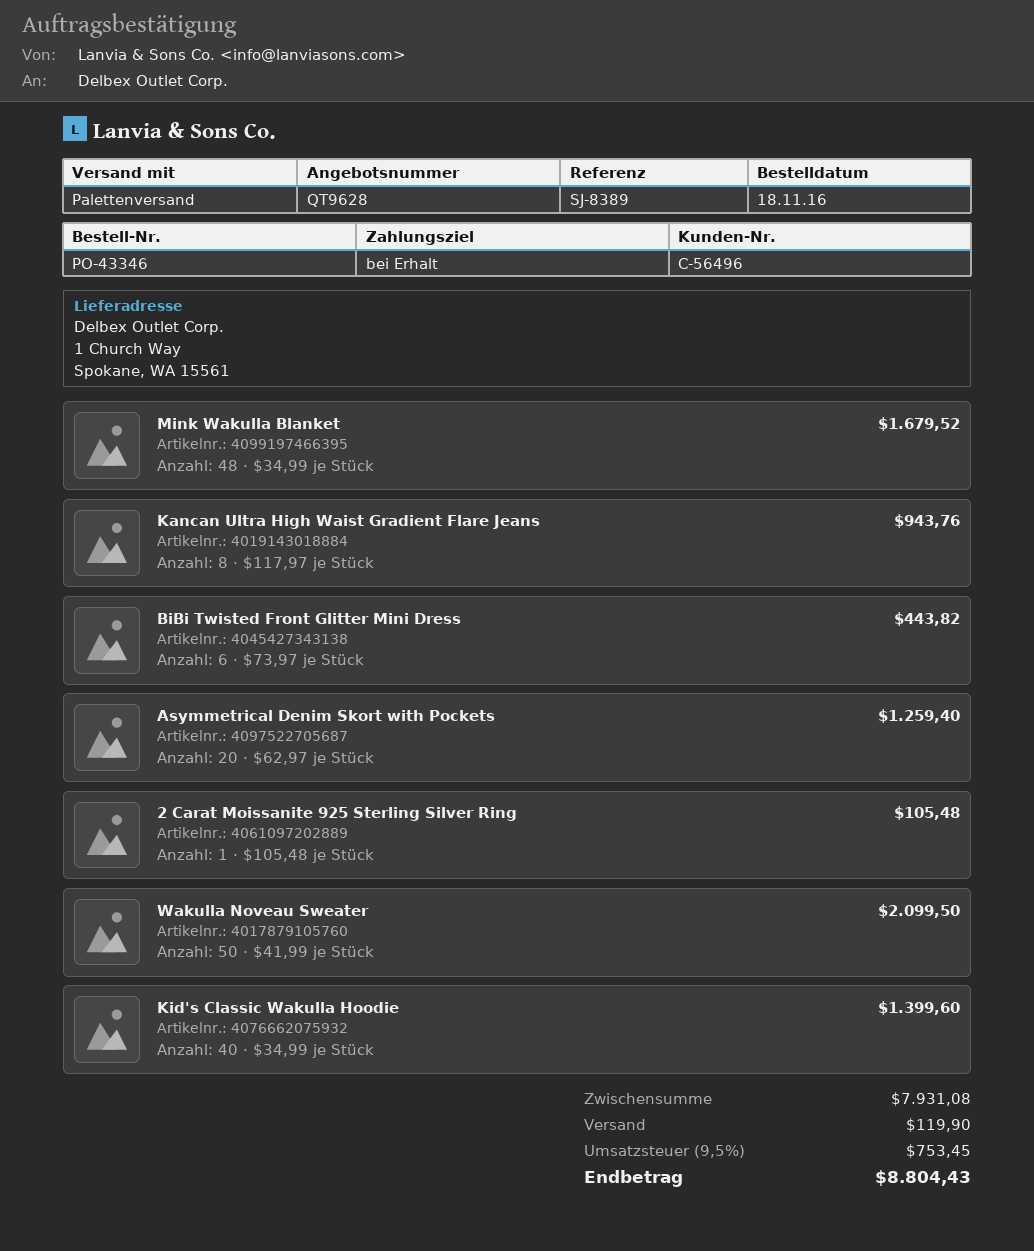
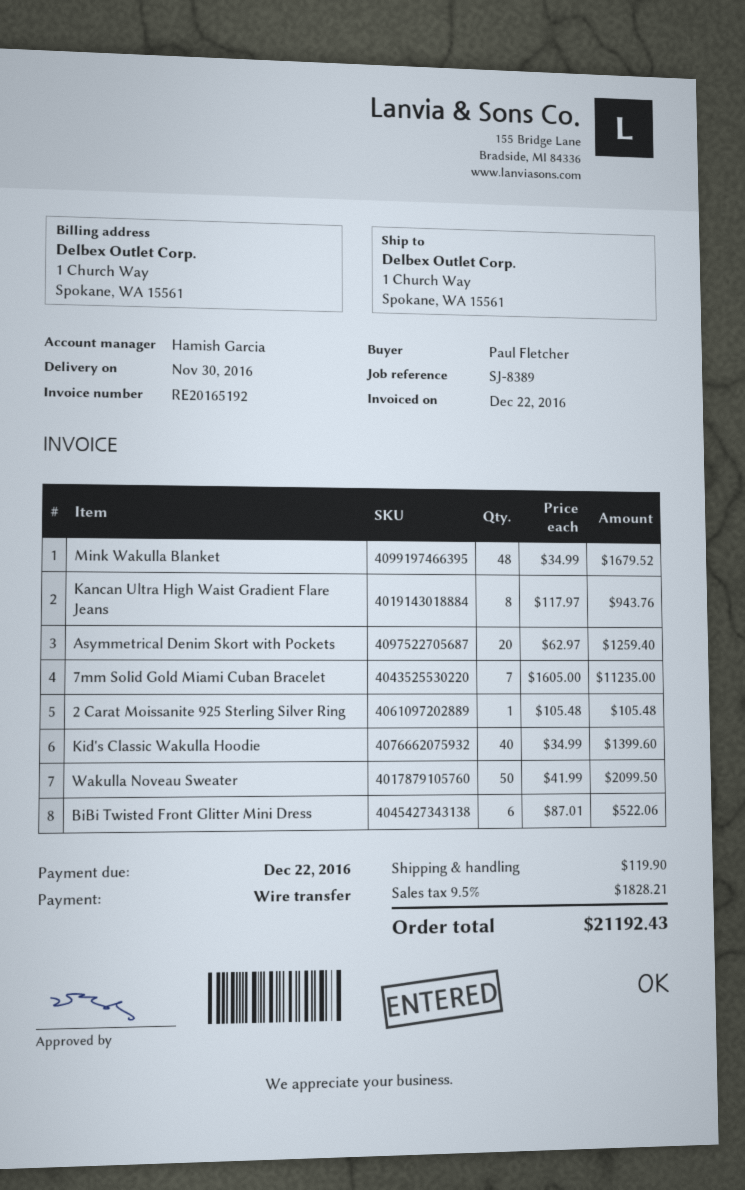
BiBi Twisted Front Glitter Mini Dress: 6 x 73.97 = 443.82 -> 6 x 87.01 = 522.06
7mm Solid Gold Miami Cuban Bracelet: none -> 7 x 1605.00 = 11235.00
tax: 9.5% = 753.45 -> 9.5% = 1828.21
total: 8804.43 -> 21192.43

